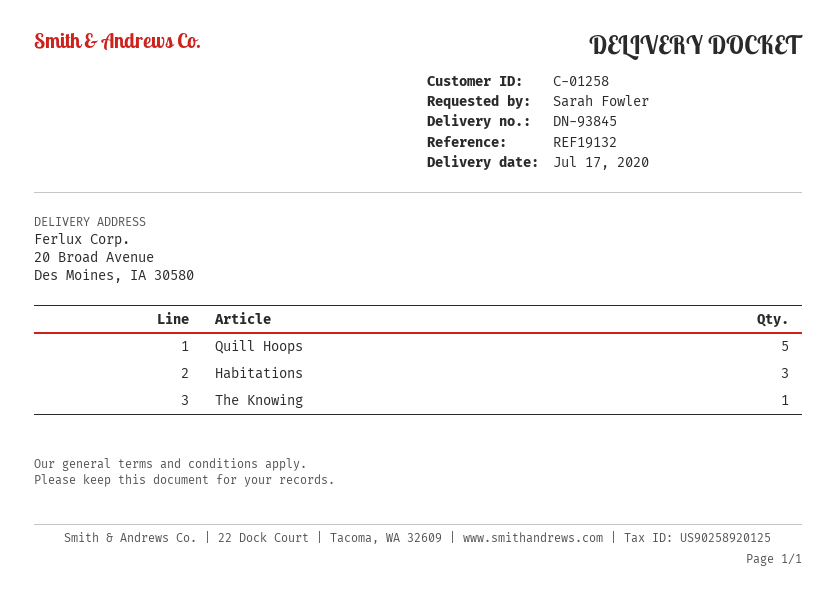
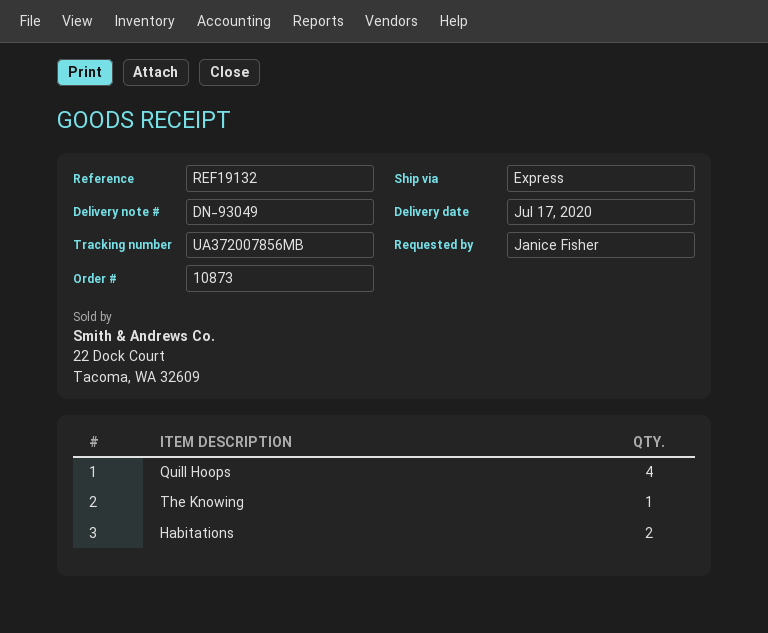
delivery note number: DN-93845 -> DN-93049
ordered by: Sarah Fowler -> Janice Fisher
Quill Hoops: 5 -> 4
Habitations: 3 -> 2

